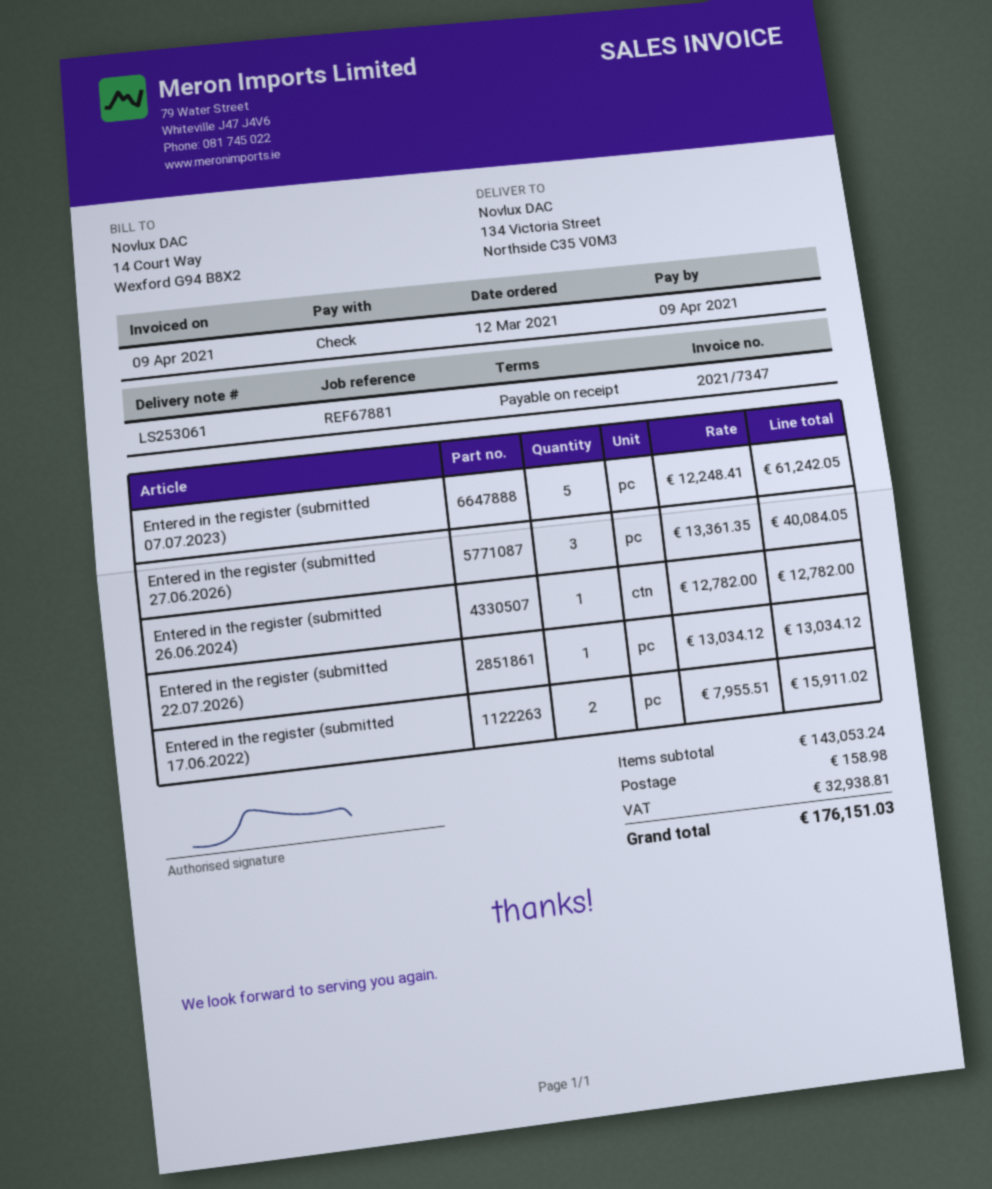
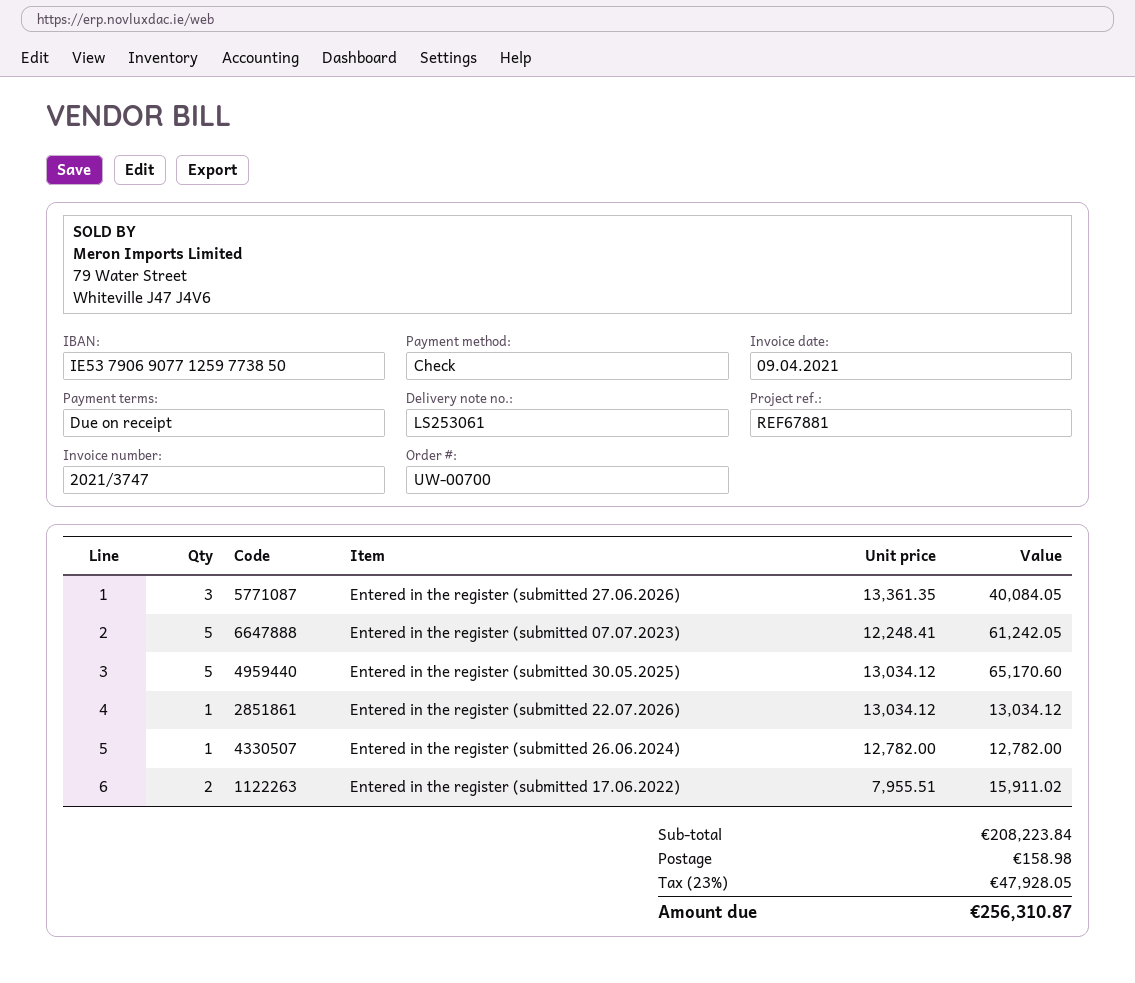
invoice number: 2021/7347 -> 2021/3747
Entered in the register (submitted 30.05.2025): none -> 5 x 13034.12 = 65170.60
subtotal: 143053.24 -> 208223.84
tax: 32938.81 -> 47928.05
total: 176151.03 -> 256310.87

